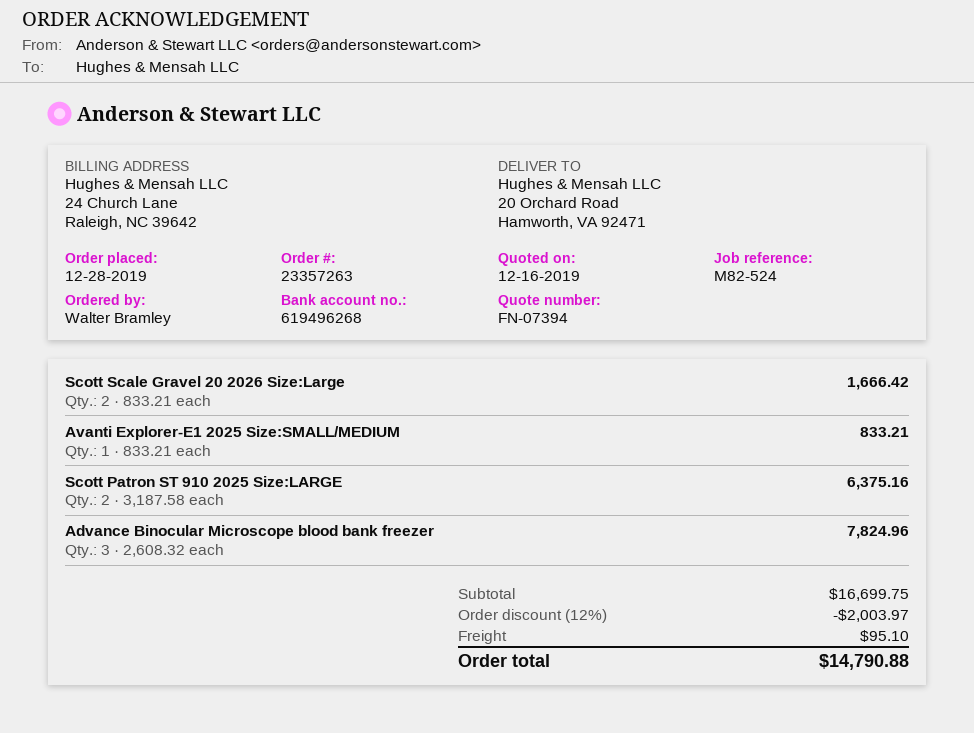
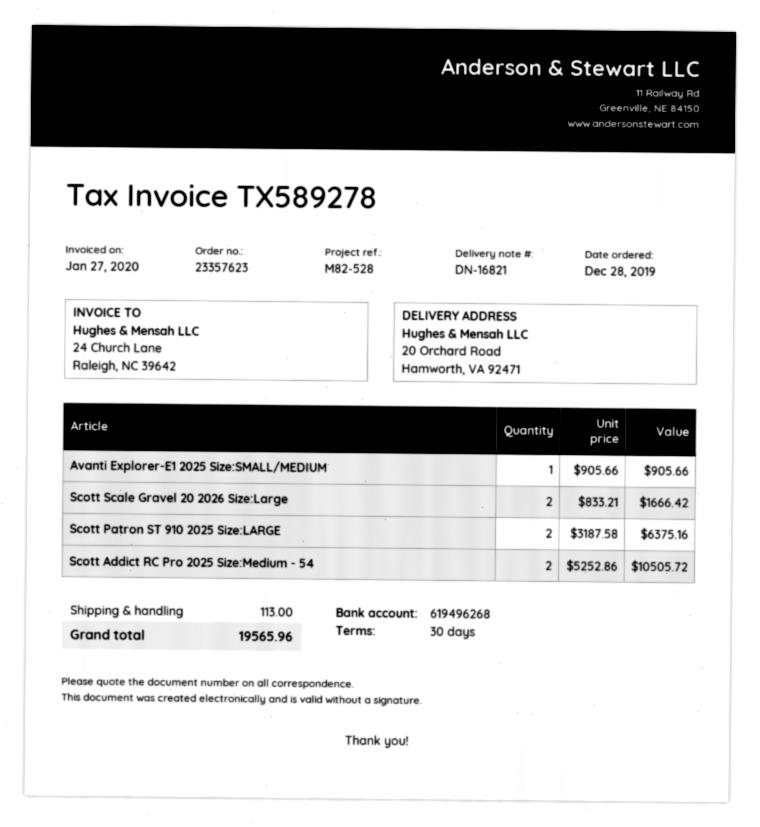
order number: 23357263 -> 23357623
reference: M82-524 -> M82-528
Avanti Explorer-E1 2025 Size:SMALL/MEDIUM: 1 x 833.21 = 833.21 -> 1 x 905.66 = 905.66
Advance Binocular Microscope blood bank freezer: 3 x 2608.32 = 7824.96 -> none
Scott Addict RC Pro 2025 Size:Medium - 54: none -> 2 x 5252.86 = 10505.72
discount: 12% = 2003.97 -> none
shipping: 95.10 -> 113.00
total: 14790.88 -> 19565.96

